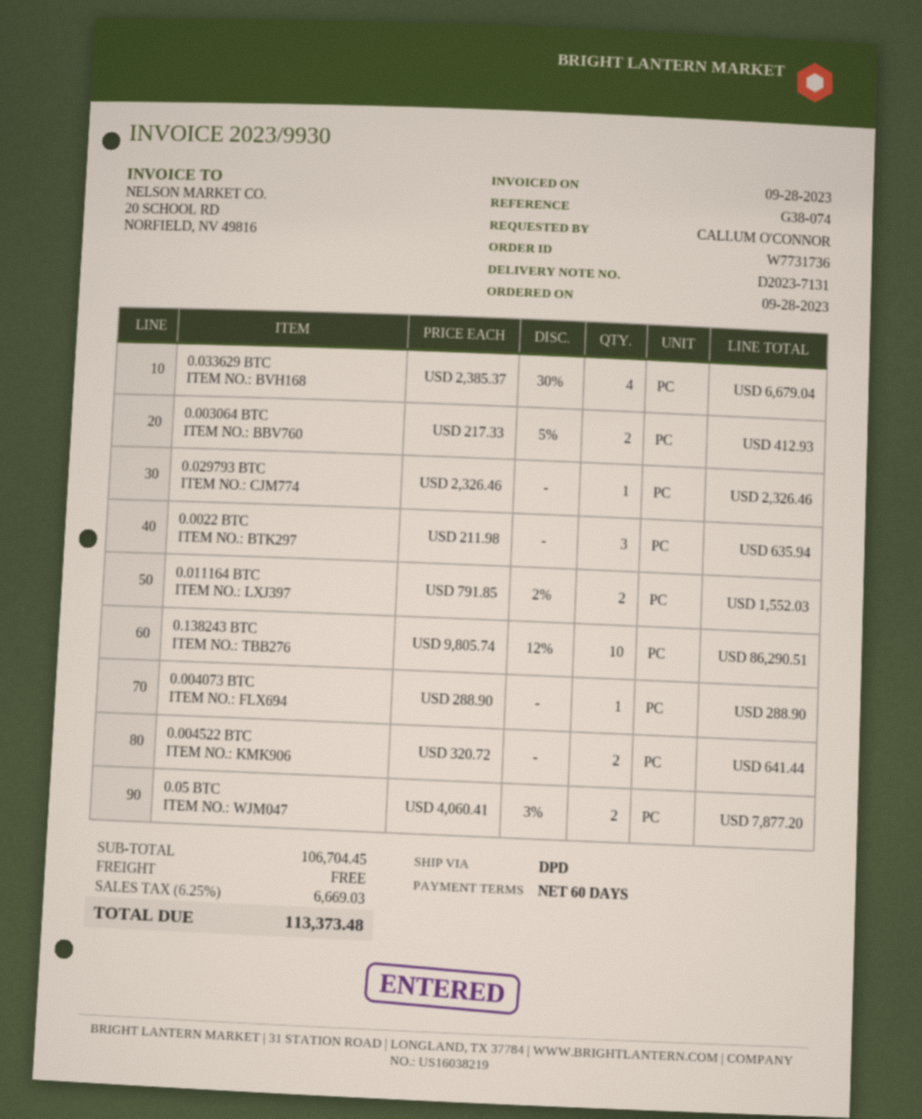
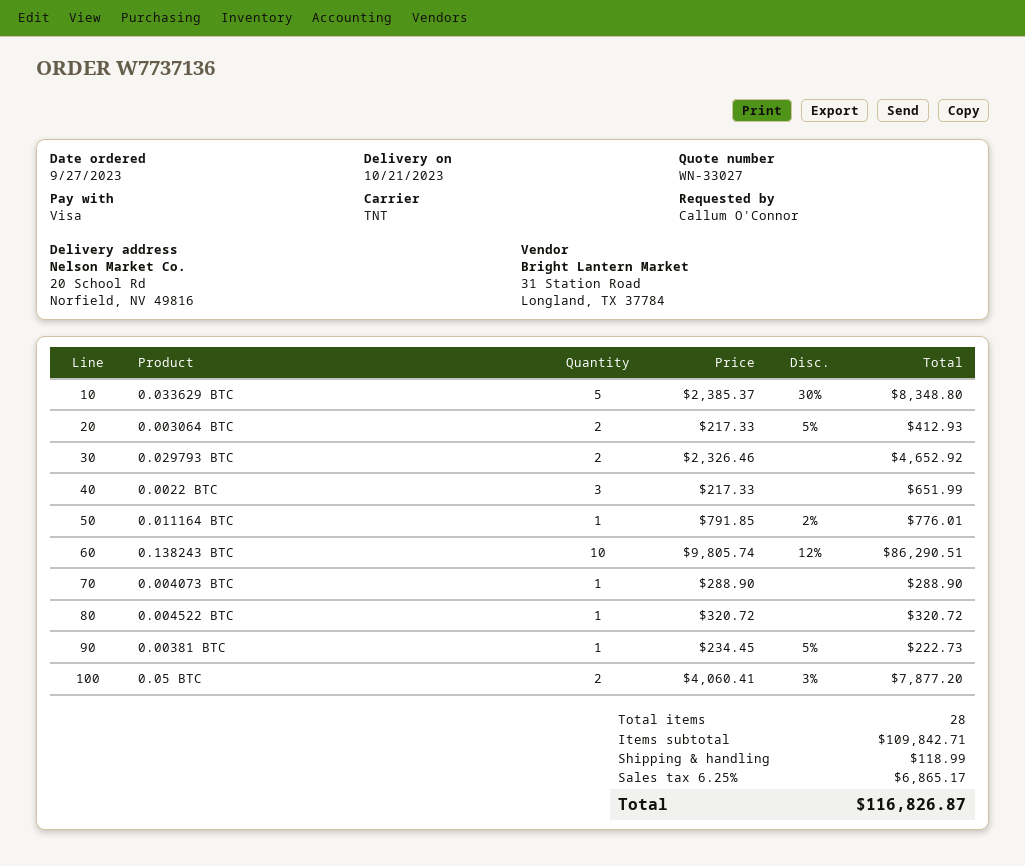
order number: W7731736 -> W7737136
order date: 2023-09-28 -> 2023-09-27
shipping method: DPD -> TNT
0.033629 BTC: 4 x 2385.37 - 30% = 6679.04 -> 5 x 2385.37 - 30% = 8348.80
0.029793 BTC: 1 x 2326.46 = 2326.46 -> 2 x 2326.46 = 4652.92
0.0022 BTC: 3 x 211.98 = 635.94 -> 3 x 217.33 = 651.99
0.011164 BTC: 2 x 791.85 - 2% = 1552.03 -> 1 x 791.85 - 2% = 776.01
0.004522 BTC: 2 x 320.72 = 641.44 -> 1 x 320.72 = 320.72
0.00381 BTC: none -> 1 x 234.45 - 5% = 222.73
subtotal: 106704.45 -> 109842.71
shipping: 0.00 -> 118.99
tax: 6.25% = 6669.03 -> 6.25% = 6865.17
total: 113373.48 -> 116826.87

